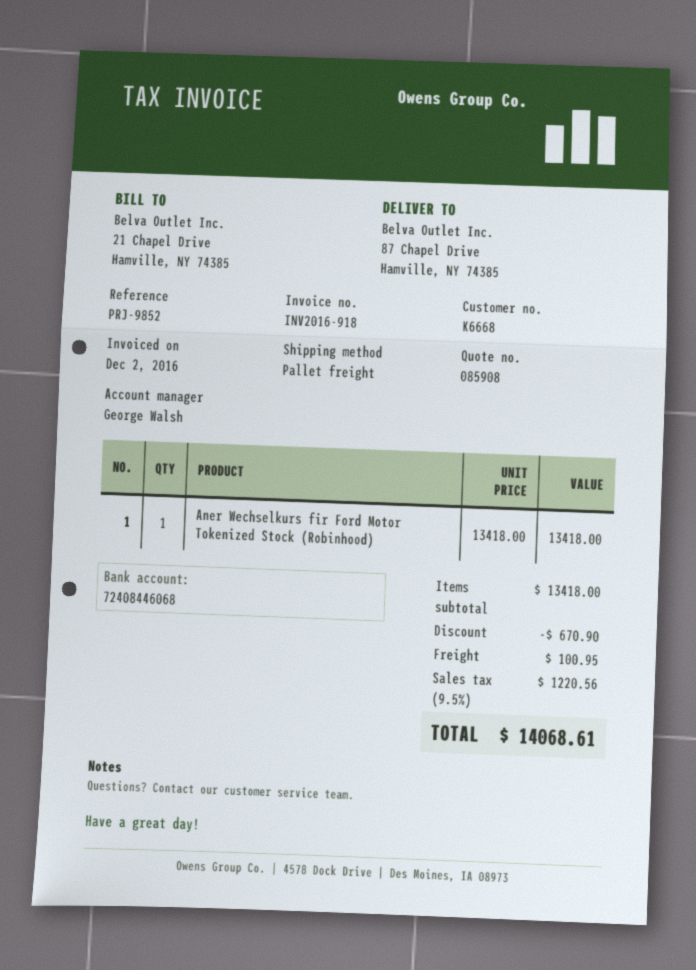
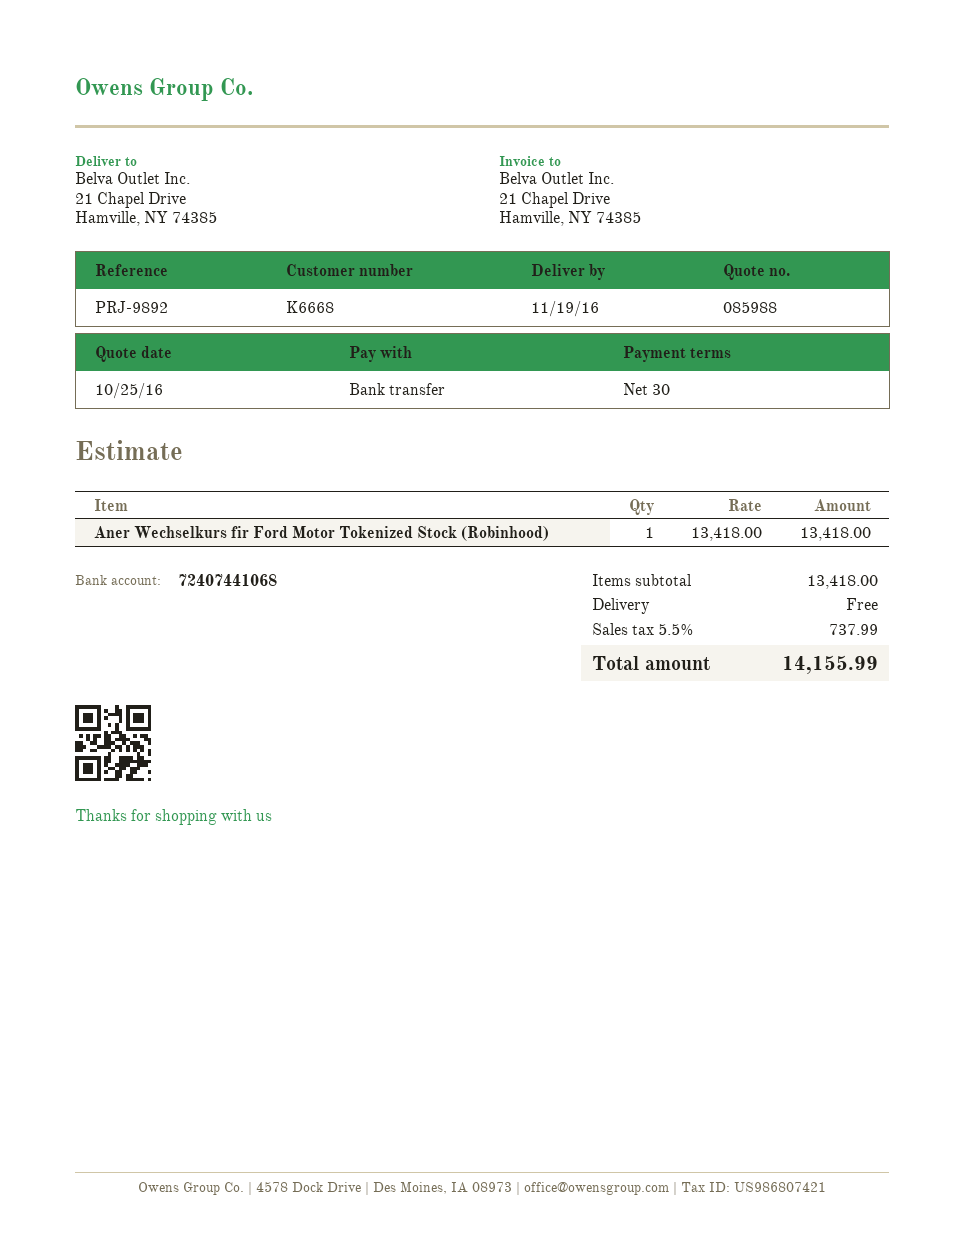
quote number: 085908 -> 085988
reference: PRJ-9852 -> PRJ-9892
bank account: 72408446068 -> 72407441068
ship to: 87 Chapel Drive, Hamville, NY 74385 -> 21 Chapel Drive, Hamville, NY 74385
discount: 670.90 -> none
shipping: 100.95 -> 0.00
tax: 9.5% = 1220.56 -> 5.5% = 737.99
total: 14068.61 -> 14155.99

